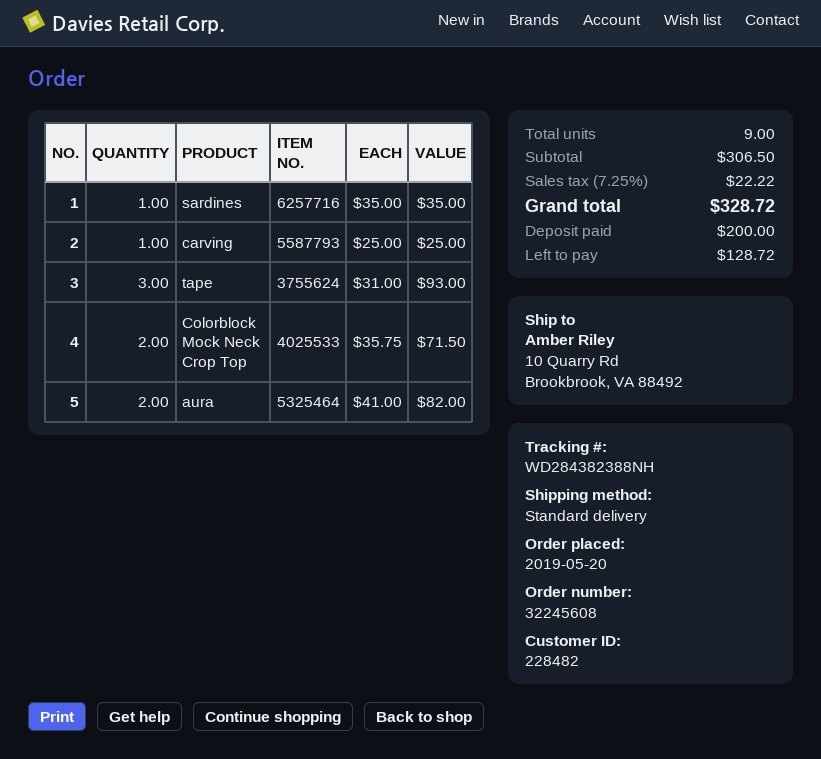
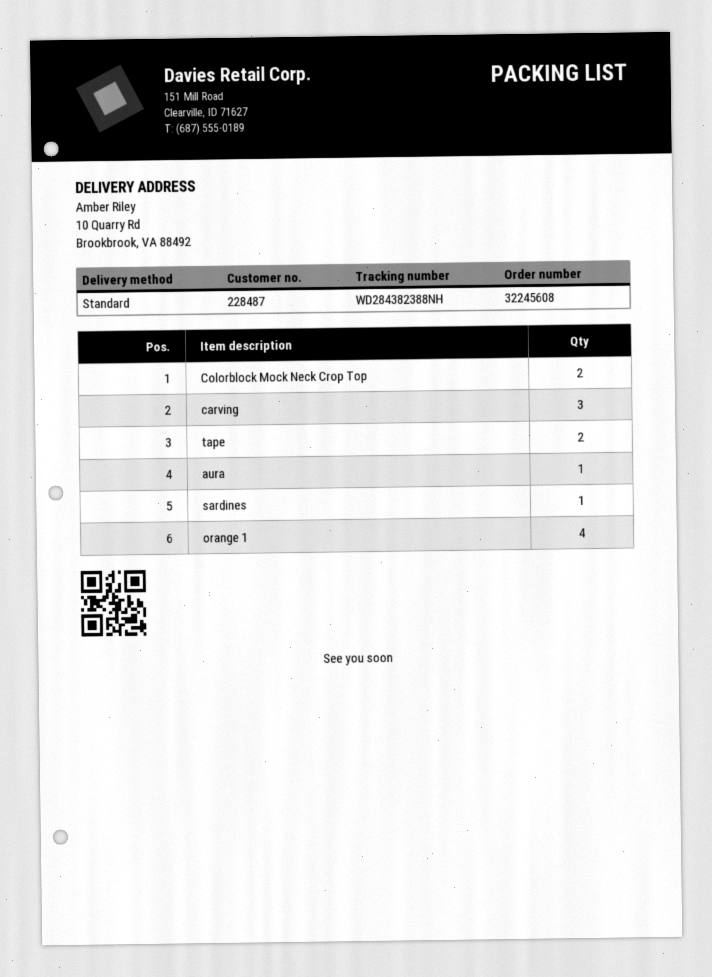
customer number: 228482 -> 228487
carving: 1 -> 3
tape: 3 -> 2
aura: 2 -> 1
orange 1: none -> 4

